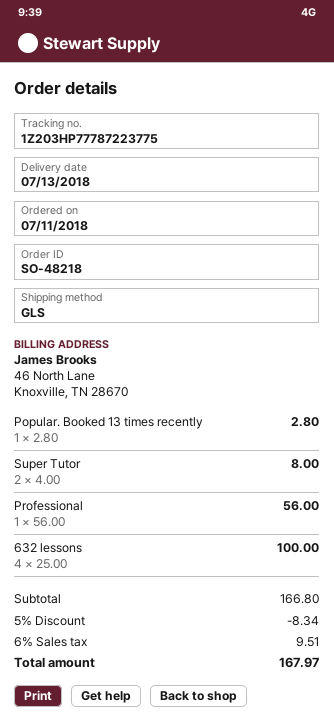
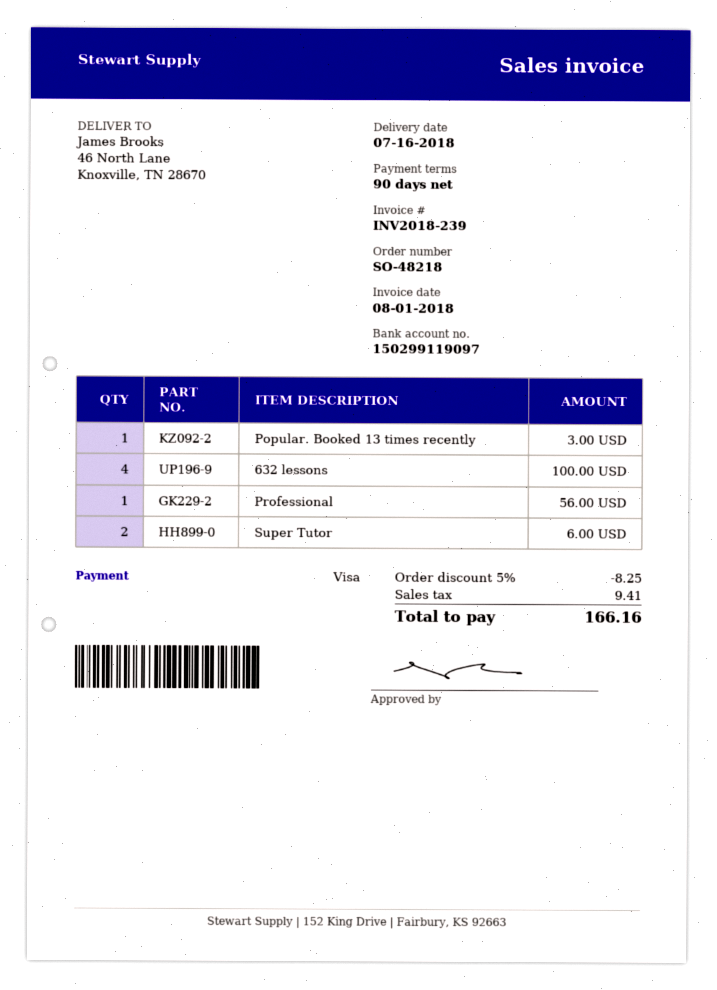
delivery date: 2018-07-13 -> 2018-07-16
Popular. Booked 13 times recently: 1 for 2.80 -> 1 for 3.00
Super Tutor: 2 for 8.00 -> 2 for 6.00
discount: 5% = 8.34 -> 5% = 8.25
tax: 9.51 -> 9.41
total: 167.97 -> 166.16

